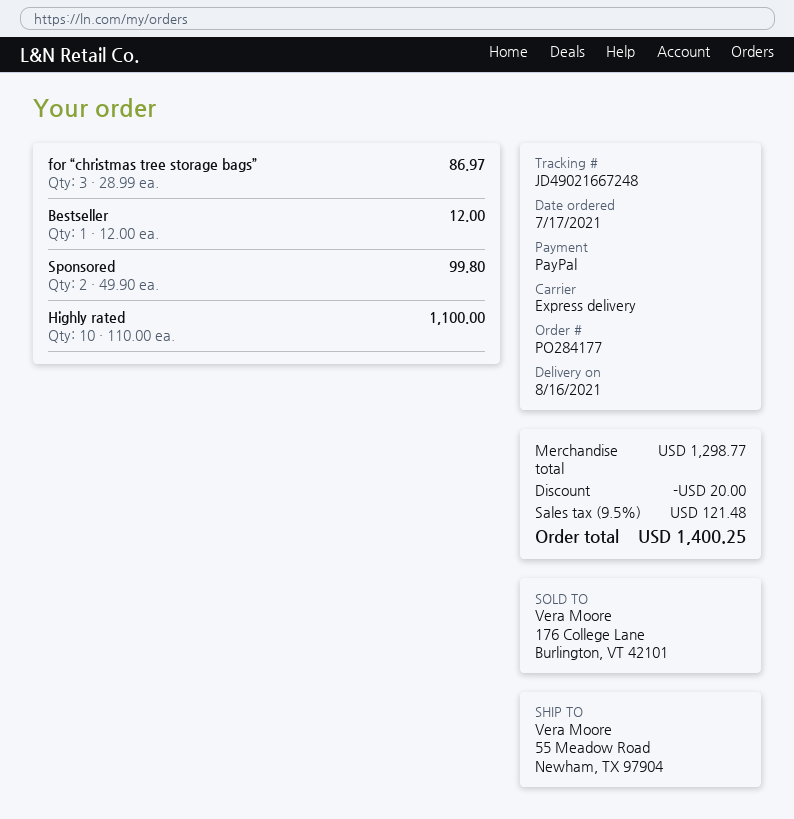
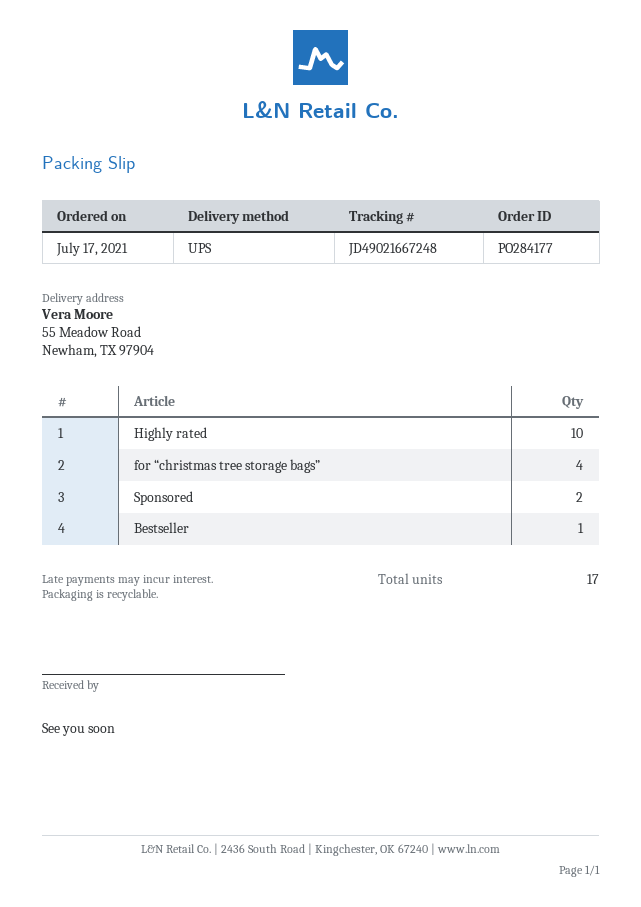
shipping method: express -> UPS
for “christmas tree storage bags”: 3 -> 4

